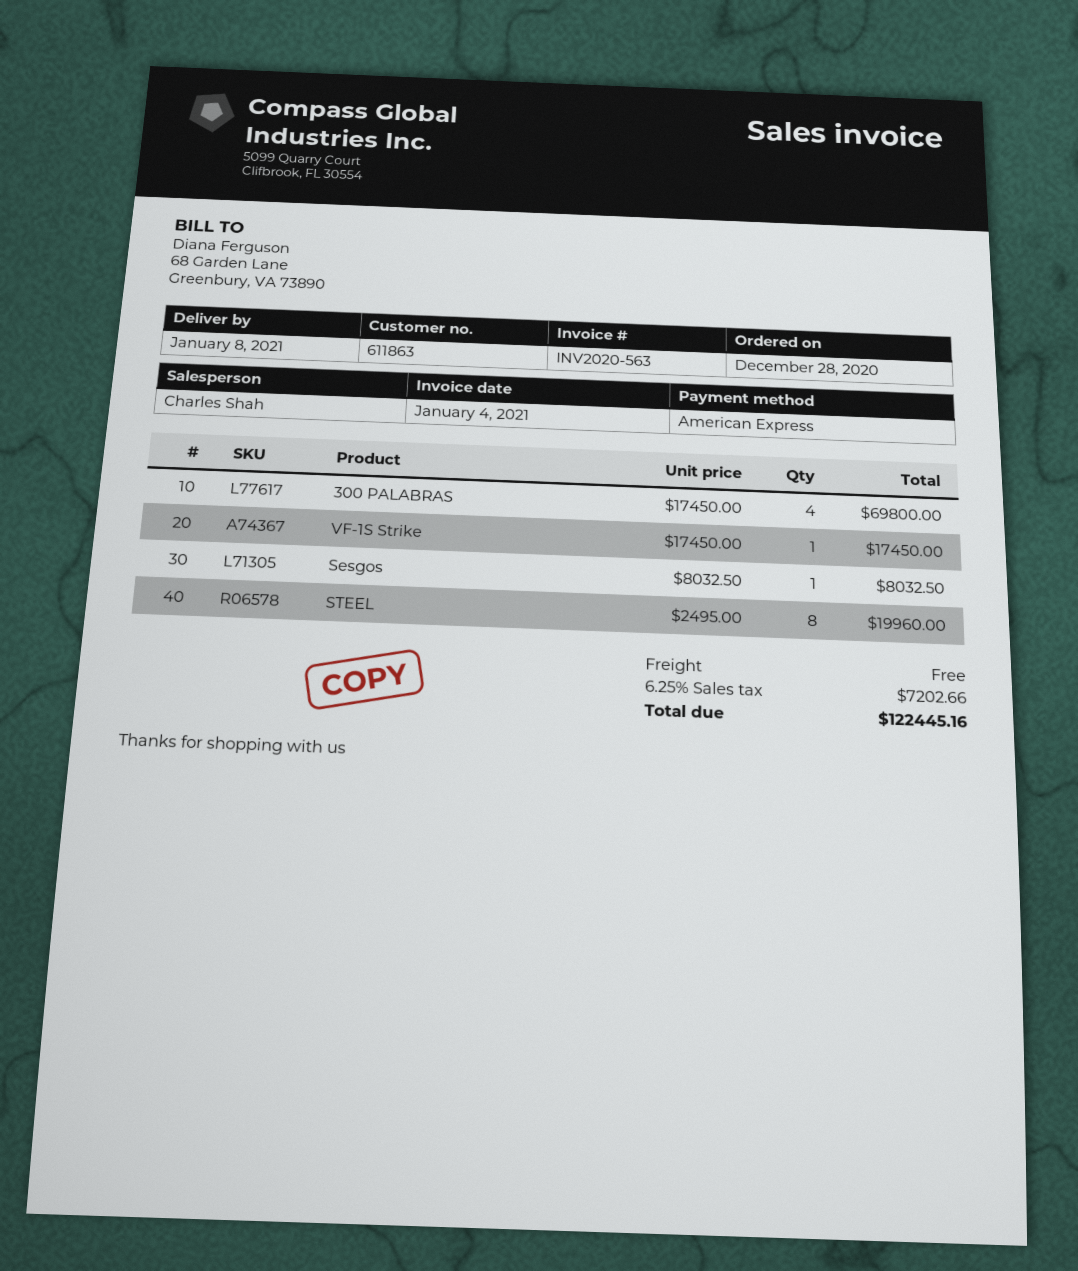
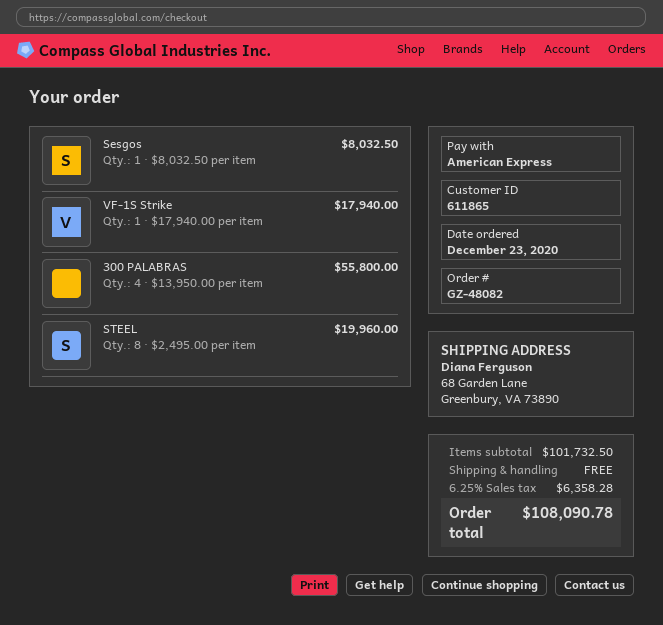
order date: 2020-12-28 -> 2020-12-23
customer number: 611863 -> 611865
300 PALABRAS: 4 x 17450.00 = 69800.00 -> 4 x 13950.00 = 55800.00
VF-1S Strike: 1 x 17450.00 = 17450.00 -> 1 x 17940.00 = 17940.00
tax: 6.25% = 7202.66 -> 6.25% = 6358.28
total: 122445.16 -> 108090.78

